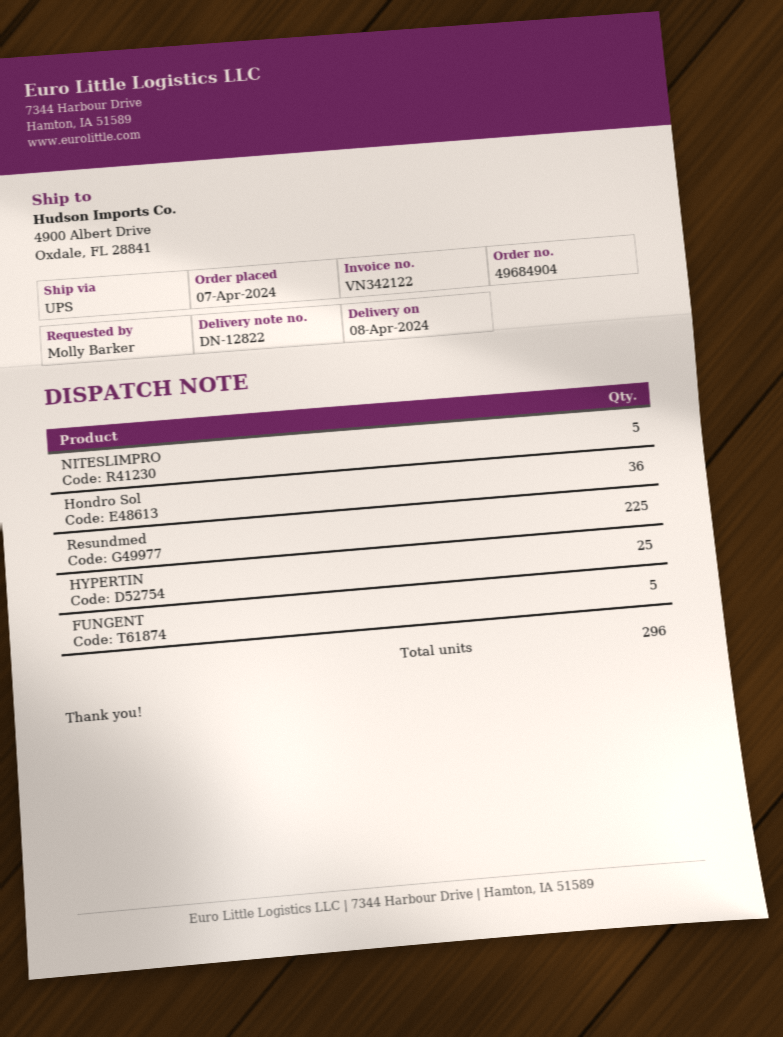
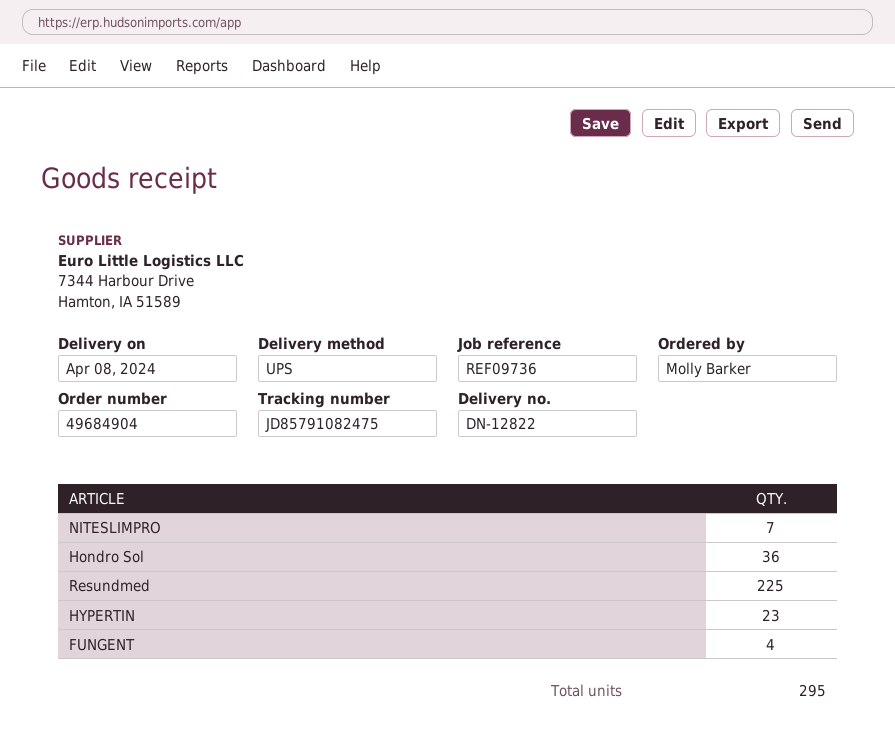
NITESLIMPRO: 5 -> 7
HYPERTIN: 25 -> 23
FUNGENT: 5 -> 4
total quantity: 296 -> 295

